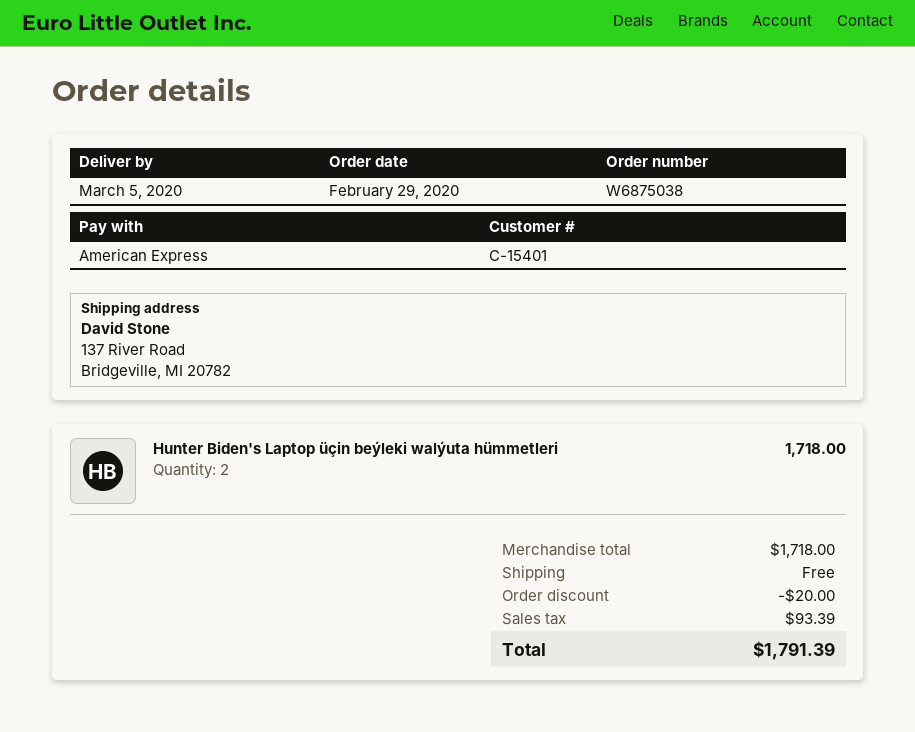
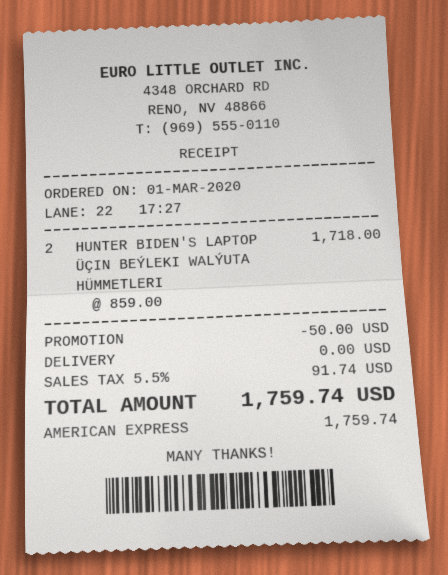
order date: 2020-02-29 -> 2020-03-01
discount: 20.00 -> 50.00
tax: 93.39 -> 91.74
total: 1791.39 -> 1759.74

